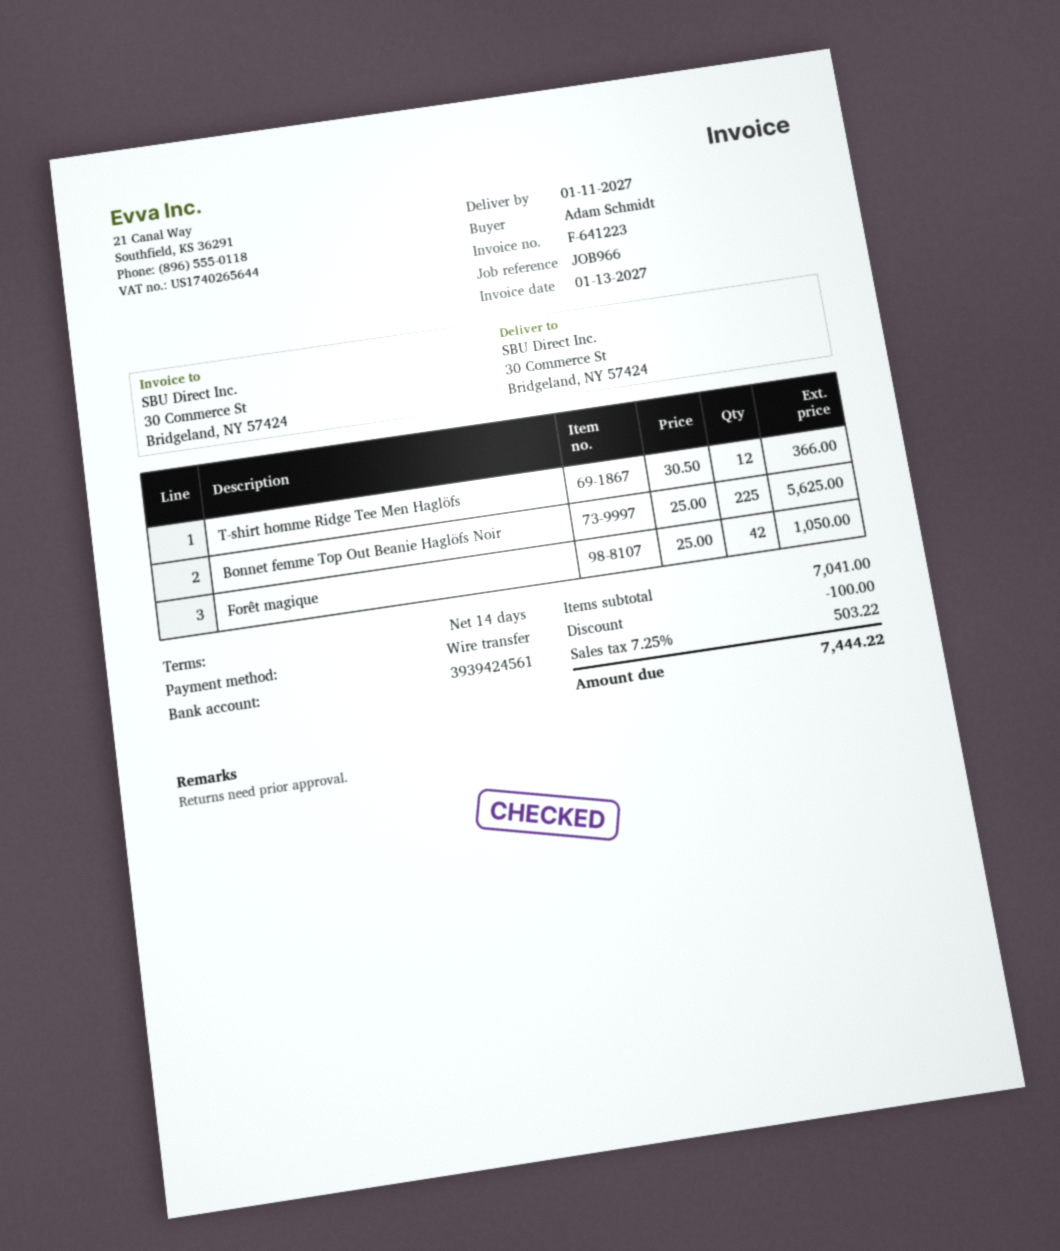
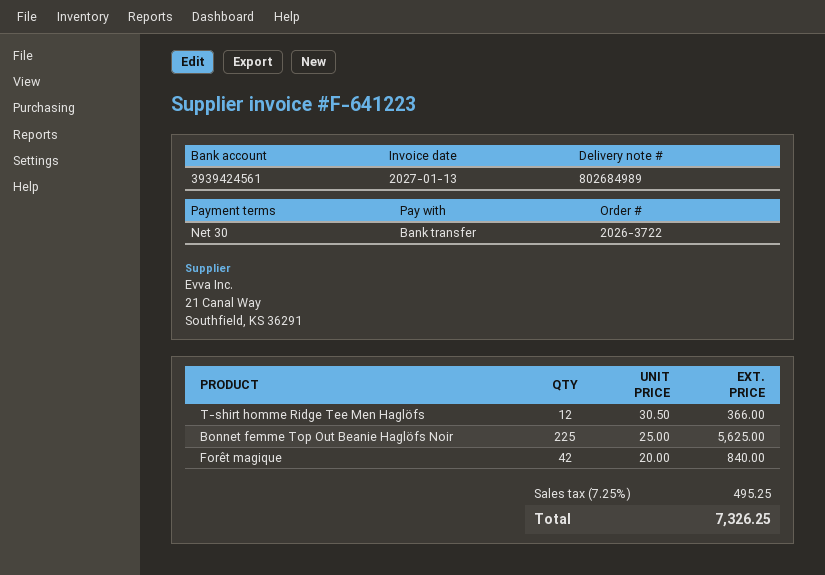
payment terms: 14 days -> 30 days
Forêt magique: 42 x 25.00 = 1050.00 -> 42 x 20.00 = 840.00
discount: 100.00 -> none
tax: 7.25% = 503.22 -> 7.25% = 495.25
total: 7444.22 -> 7326.25

